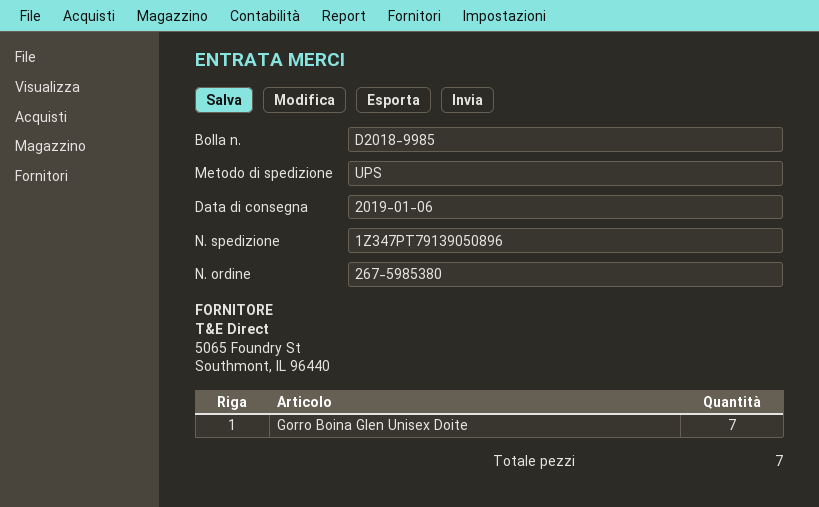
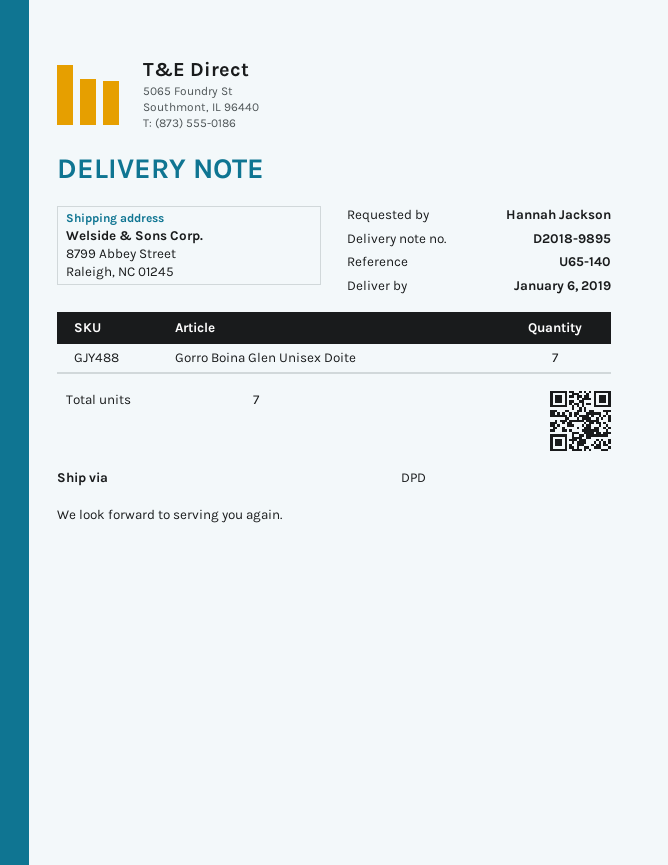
delivery note number: D2018-9985 -> D2018-9895
shipping method: UPS -> DPD

